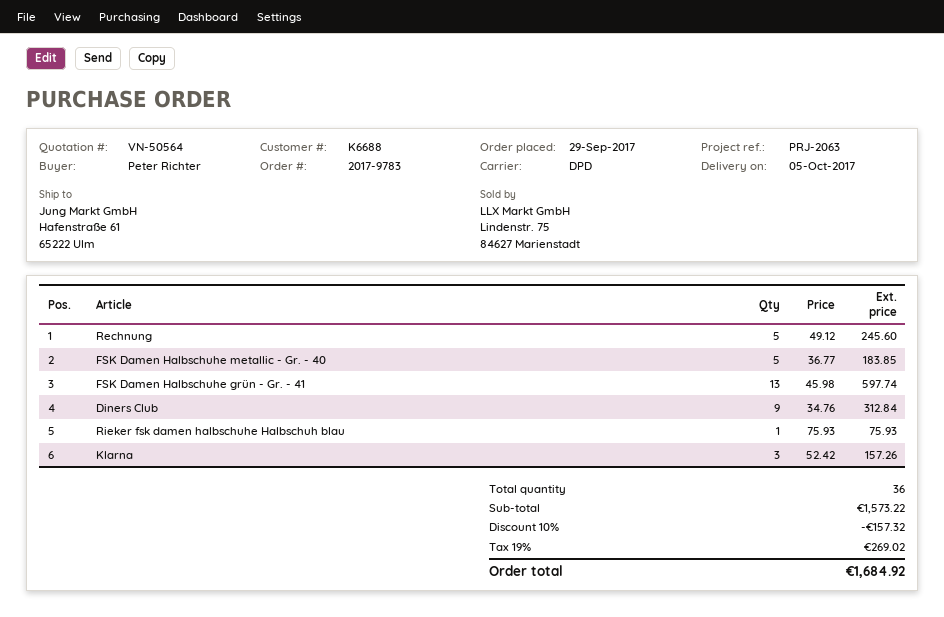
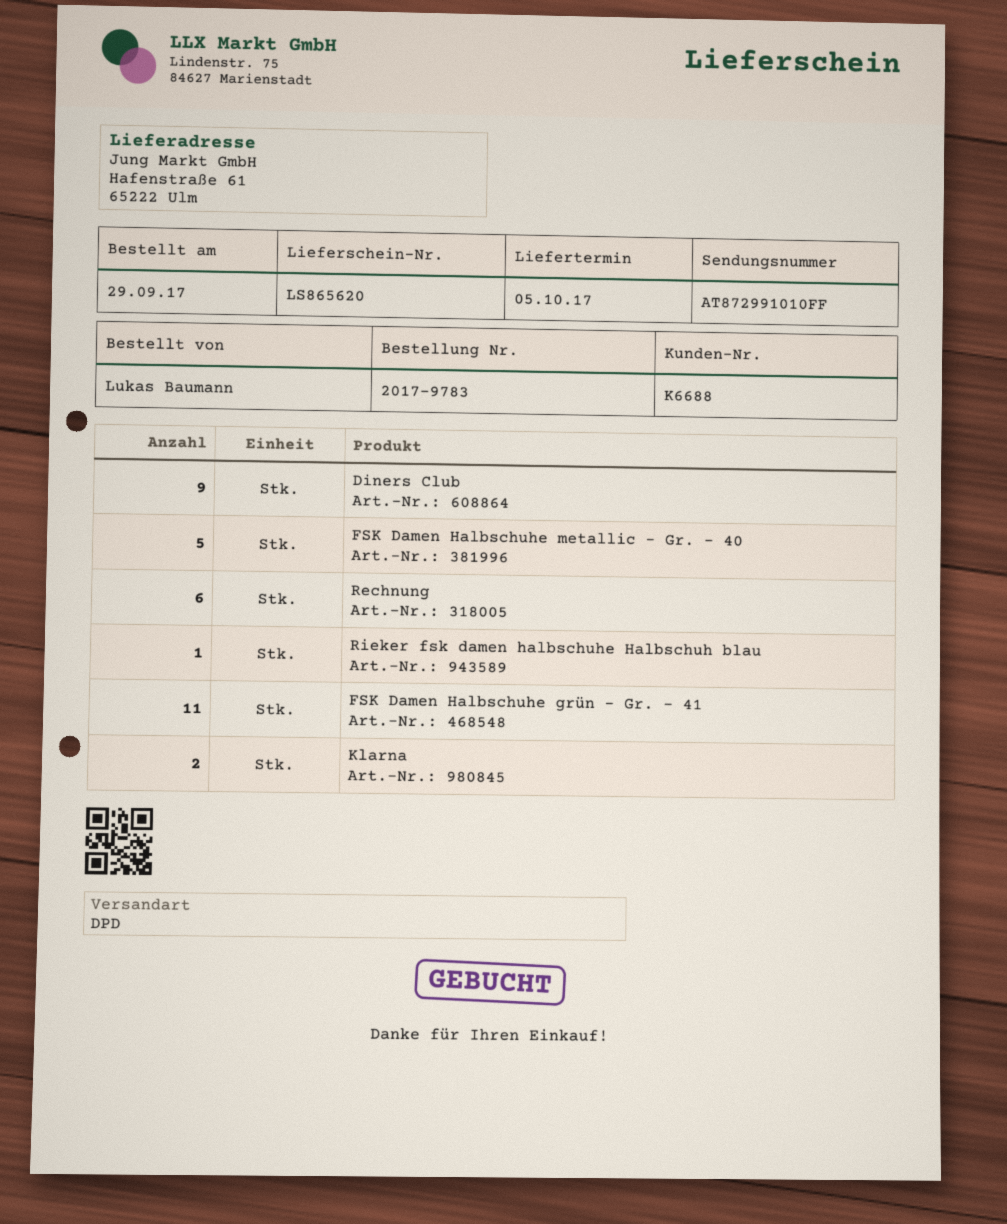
ordered by: Peter Richter -> Lukas Baumann
Rechnung: 5 -> 6
FSK Damen Halbschuhe grün - Gr. - 41: 13 -> 11
Klarna: 3 -> 2

